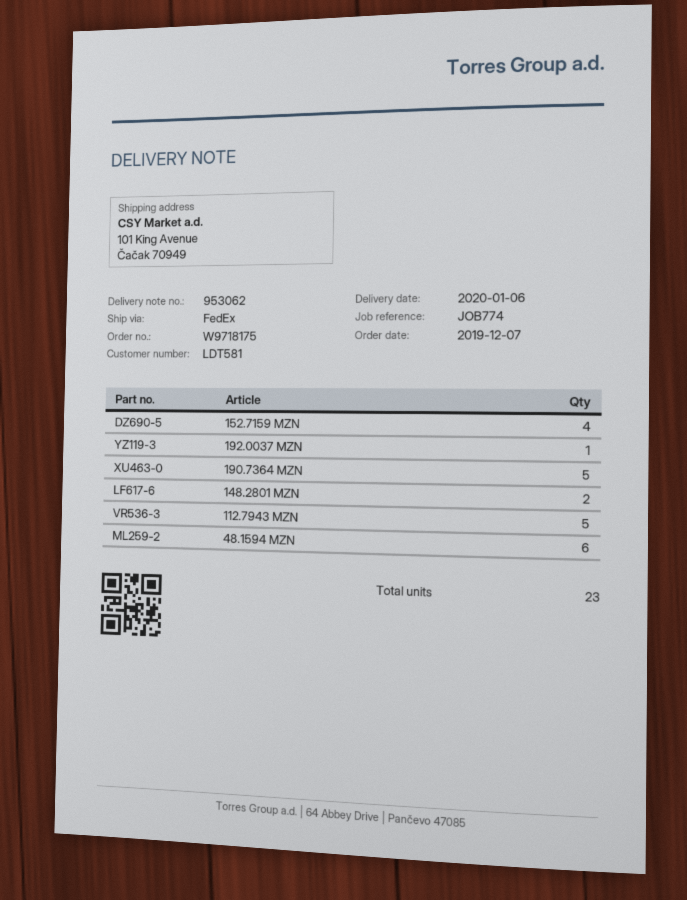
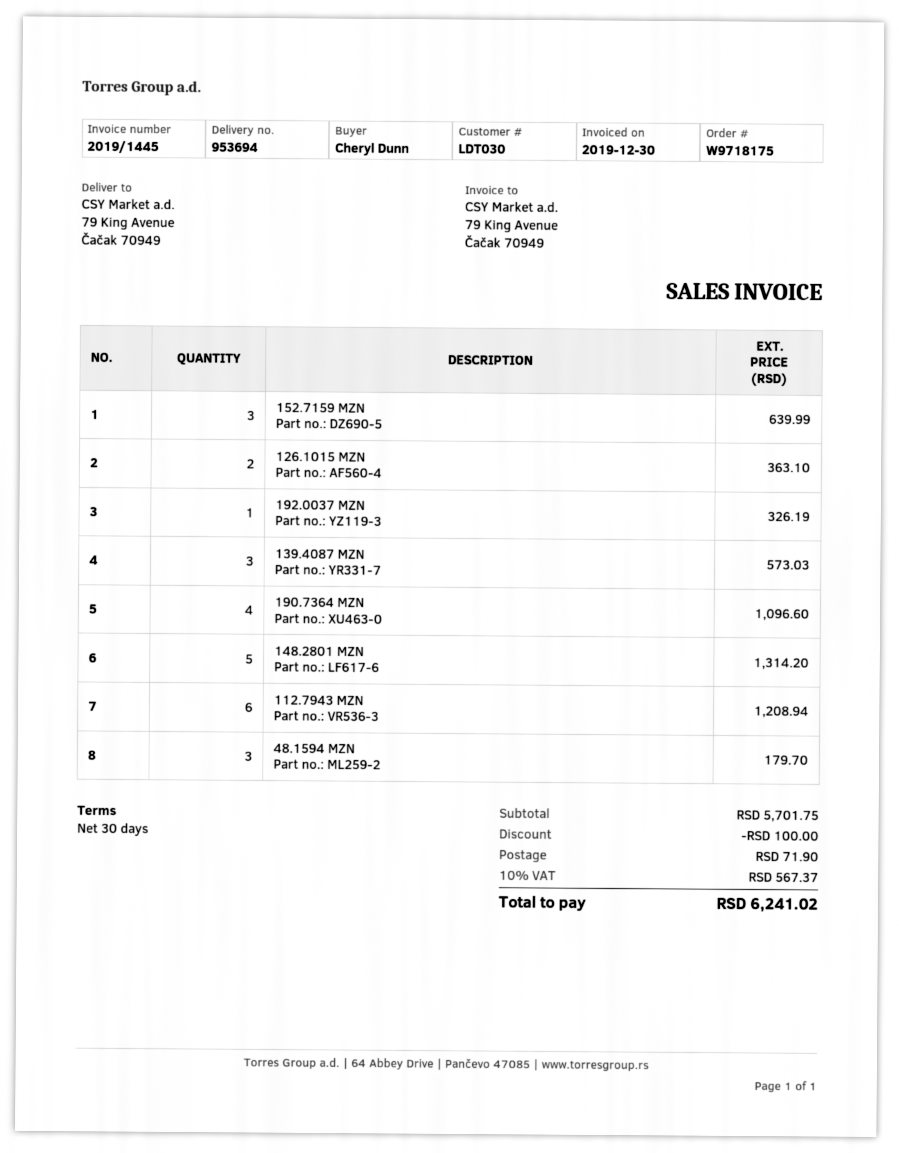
delivery note number: 953062 -> 953694
customer number: LDT581 -> LDT030
ship to: 101 King Avenue, Čačak 70949 -> 79 King Avenue, Čačak 70949
152.7159 MZN: 4 -> 3
190.7364 MZN: 5 -> 4
148.2801 MZN: 2 -> 5
112.7943 MZN: 5 -> 6
48.1594 MZN: 6 -> 3
126.1015 MZN: none -> 2
139.4087 MZN: none -> 3

